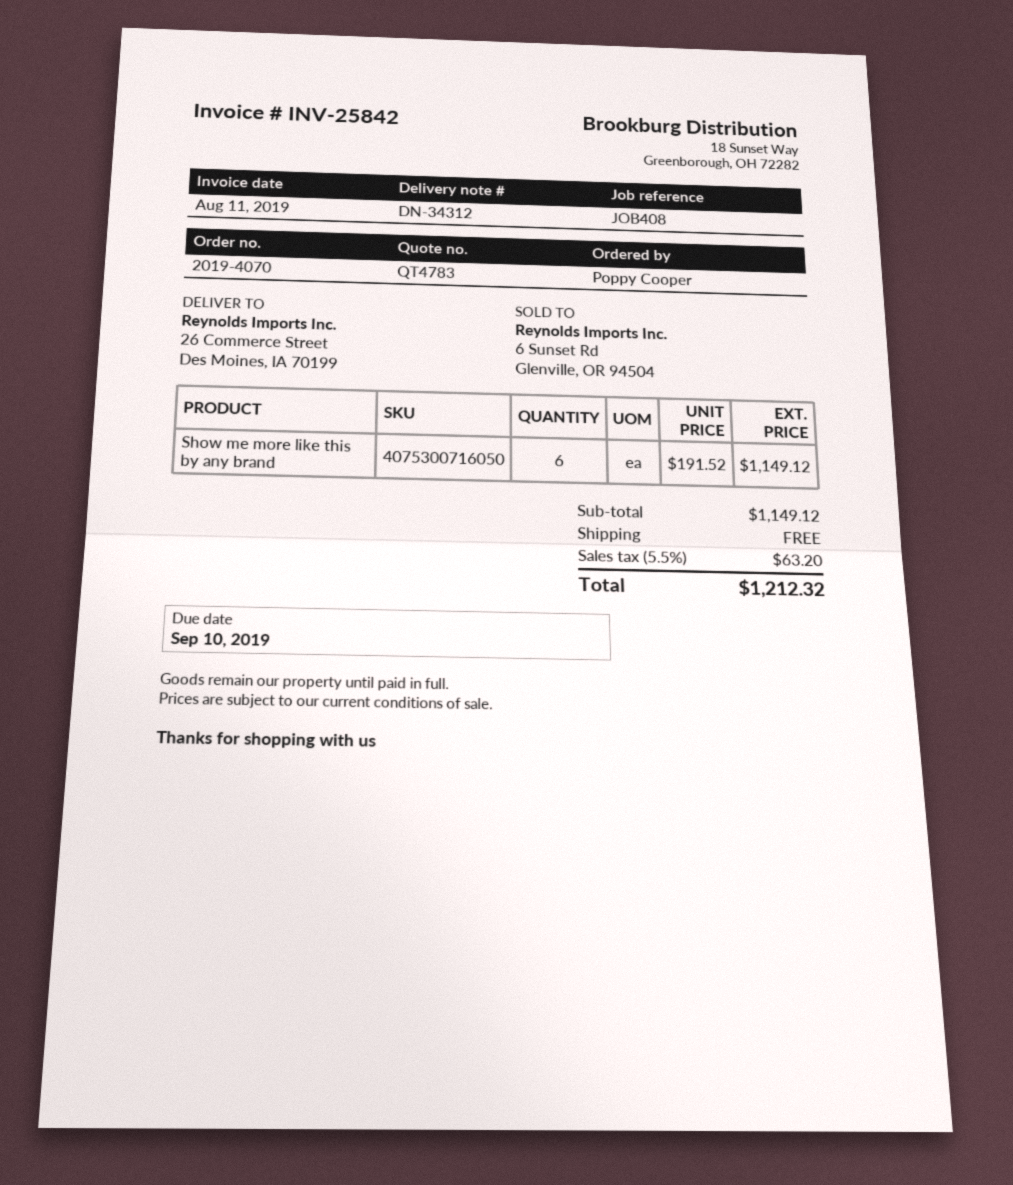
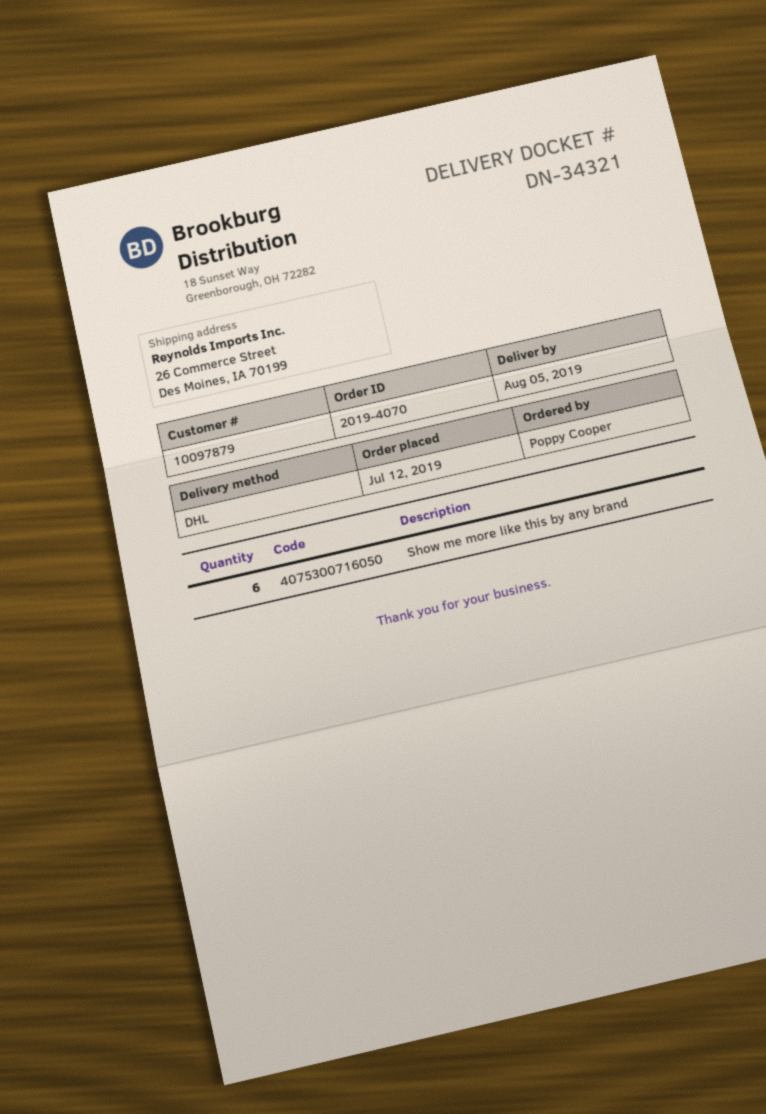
delivery note number: DN-34312 -> DN-34321

